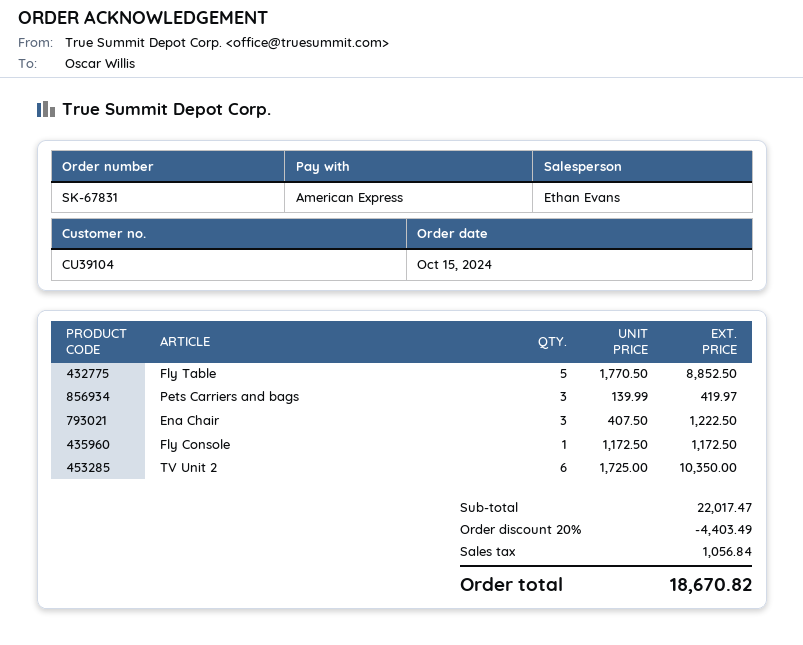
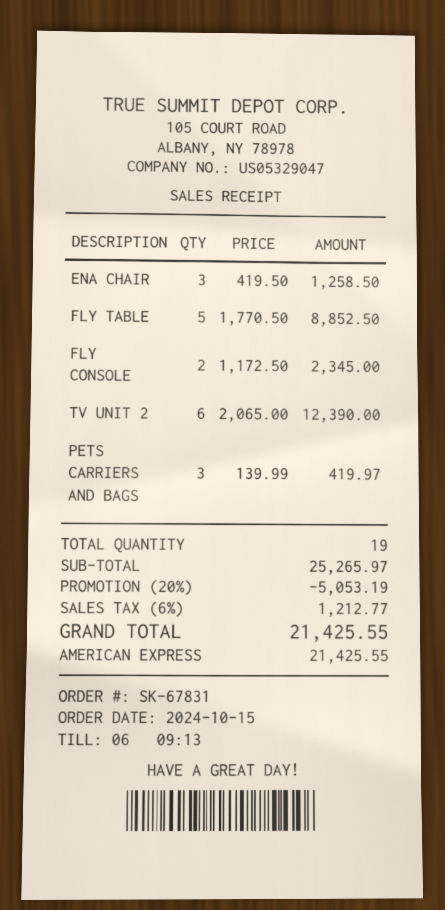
Ena Chair: 3 x 407.50 = 1222.50 -> 3 x 419.50 = 1258.50
Fly Console: 1 x 1172.50 = 1172.50 -> 2 x 1172.50 = 2345.00
TV Unit 2: 6 x 1725.00 = 10350.00 -> 6 x 2065.00 = 12390.00
subtotal: 22017.47 -> 25265.97
discount: 20% = 4403.49 -> 20% = 5053.19
tax: 1056.84 -> 1212.77
total: 18670.82 -> 21425.55

